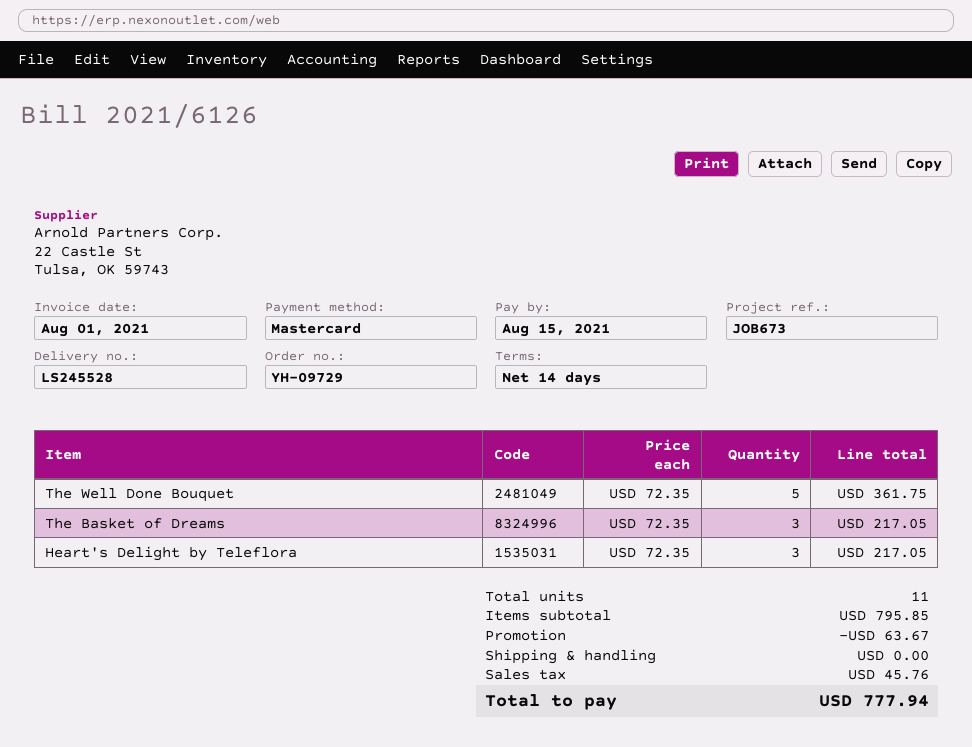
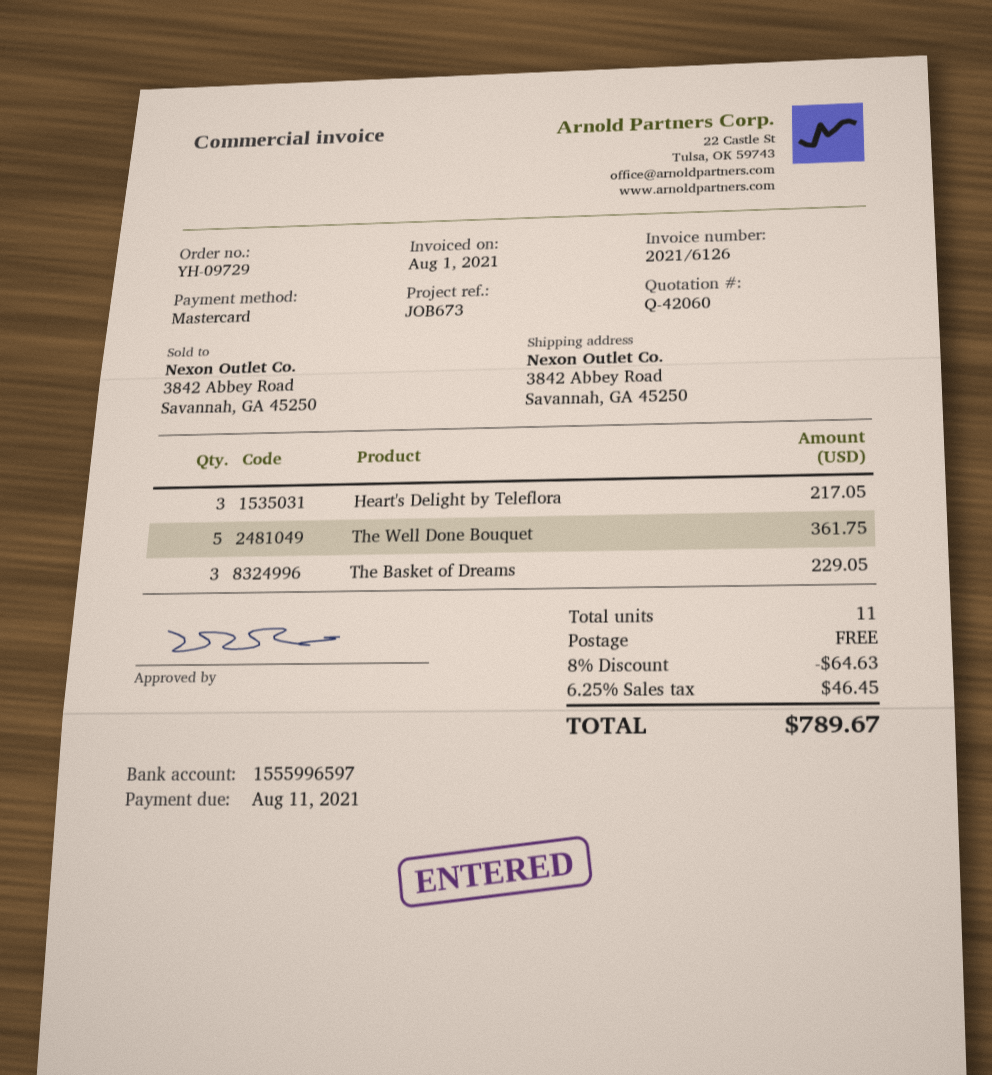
due date: 2021-08-15 -> 2021-08-11
The Basket of Dreams: 3 for 217.05 -> 3 for 229.05
discount: 63.67 -> 64.63
tax: 45.76 -> 46.45
total: 777.94 -> 789.67

